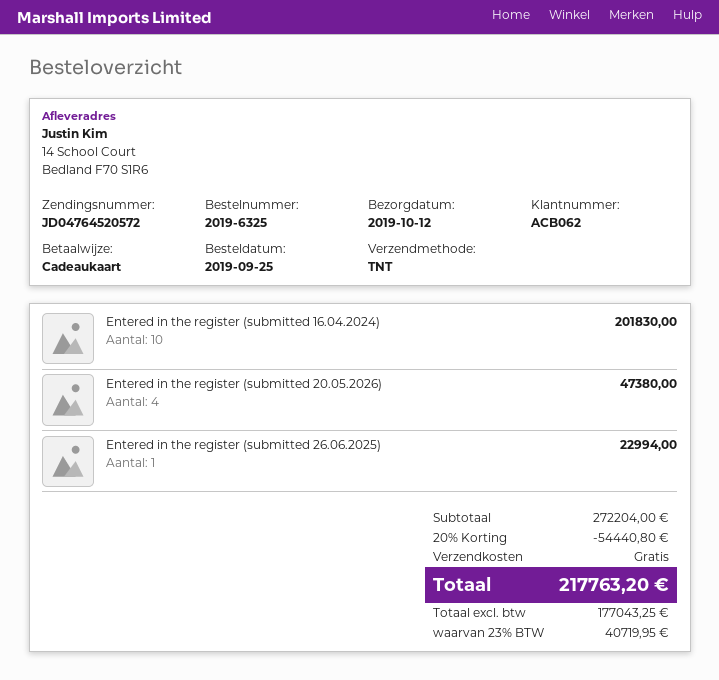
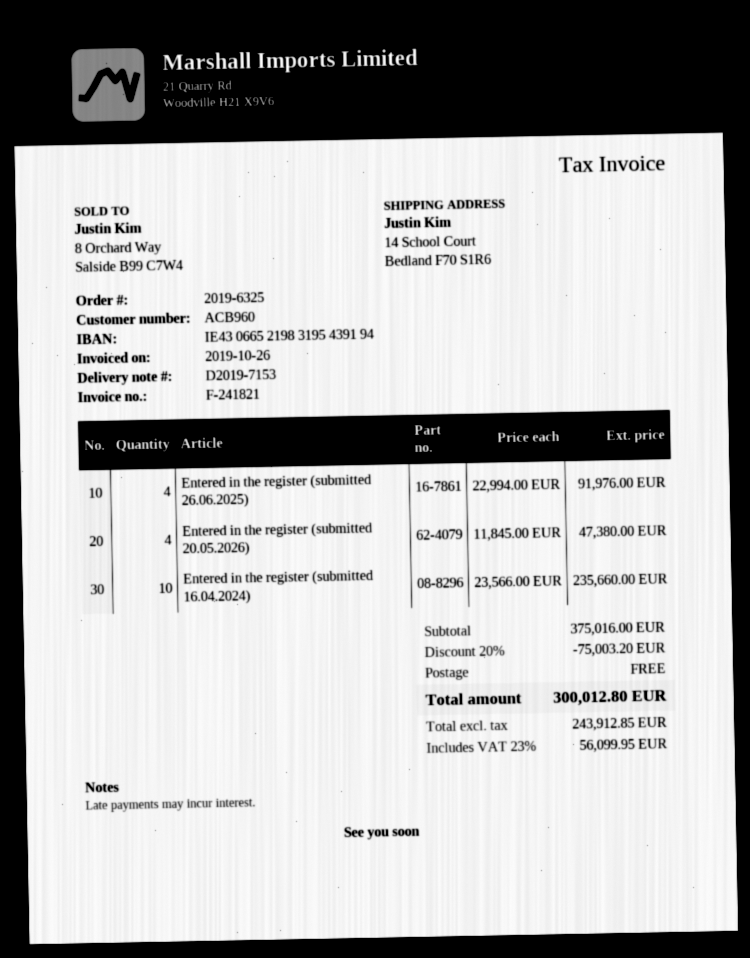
customer number: ACB062 -> ACB960
Entered in the register (submitted 16.04.2024): 10 for 201830.00 -> 10 for 235660.00
Entered in the register (submitted 26.06.2025): 1 for 22994.00 -> 4 for 91976.00
subtotal: 272204.00 -> 375016.00
discount: 20% = 54440.80 -> 20% = 75003.20
net: 177043.25 -> 243912.85
tax: 23% = 40719.95 -> 23% = 56099.95
total: 217763.20 -> 300012.80

